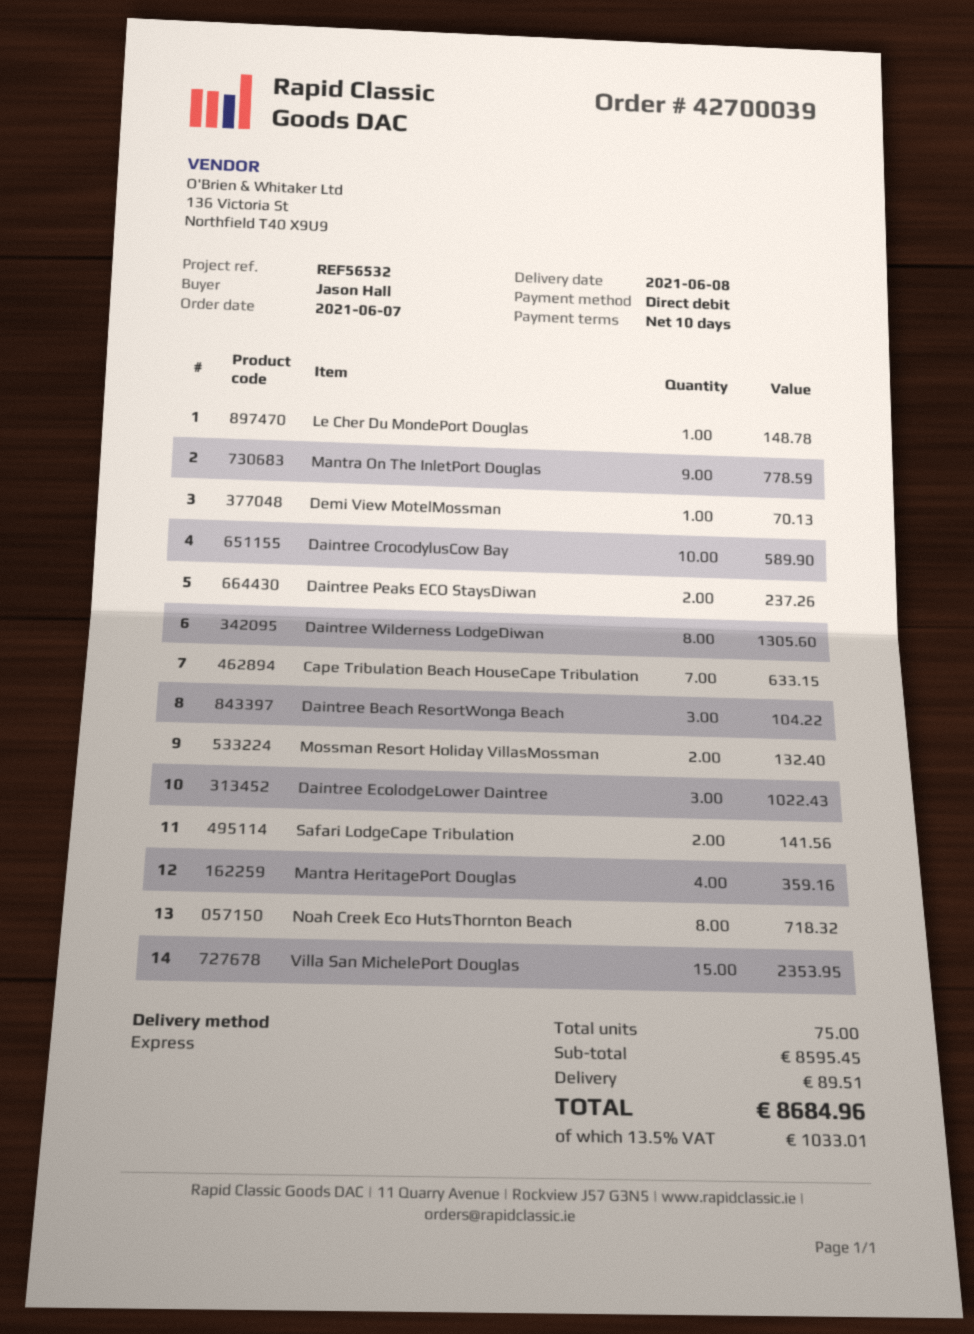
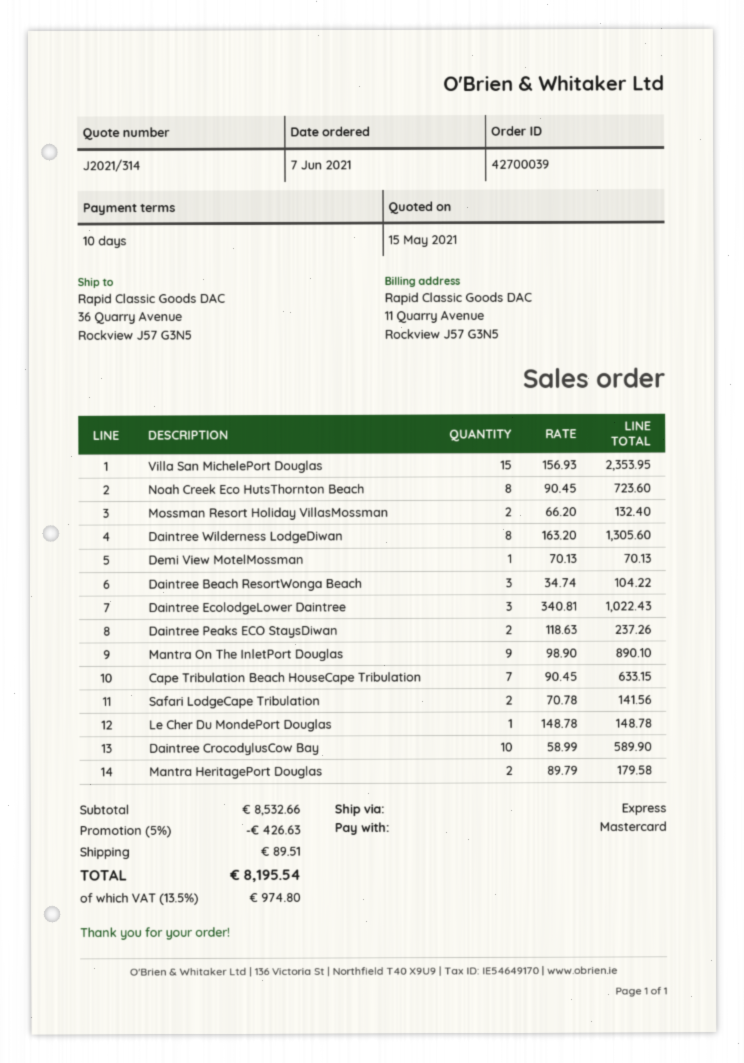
payment method: direct debit -> Mastercard
Mantra On The InletPort Douglas: 9 for 778.59 -> 9 for 890.10
Mantra HeritagePort Douglas: 4 for 359.16 -> 2 for 179.58
Noah Creek Eco HutsThornton Beach: 8 for 718.32 -> 8 for 723.60
subtotal: 8595.45 -> 8532.66
discount: none -> 5% = 426.63
tax: 13.5% = 1033.01 -> 13.5% = 974.80
total: 8684.96 -> 8195.54

